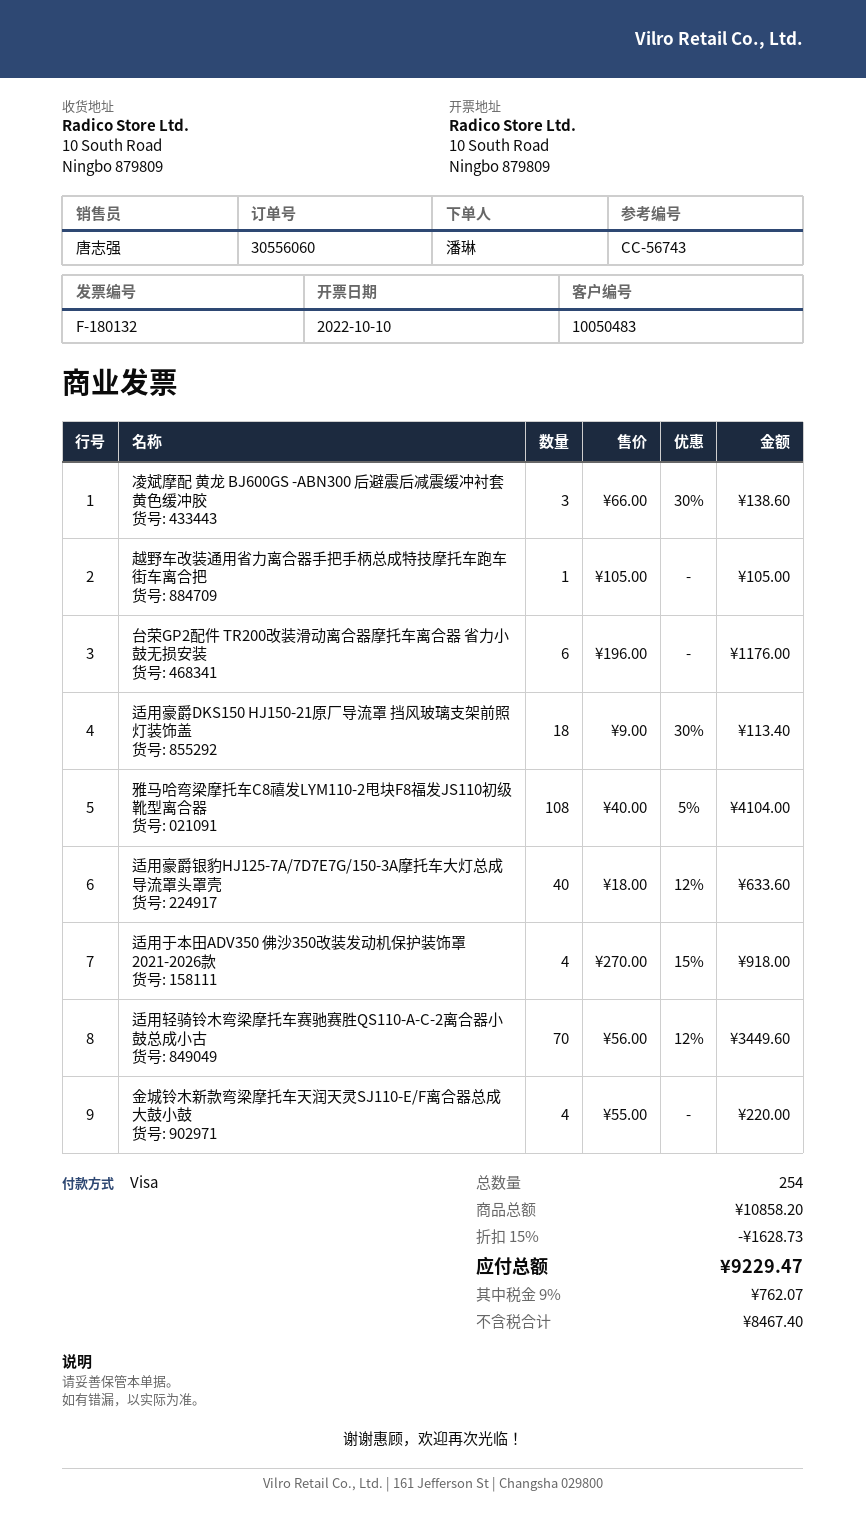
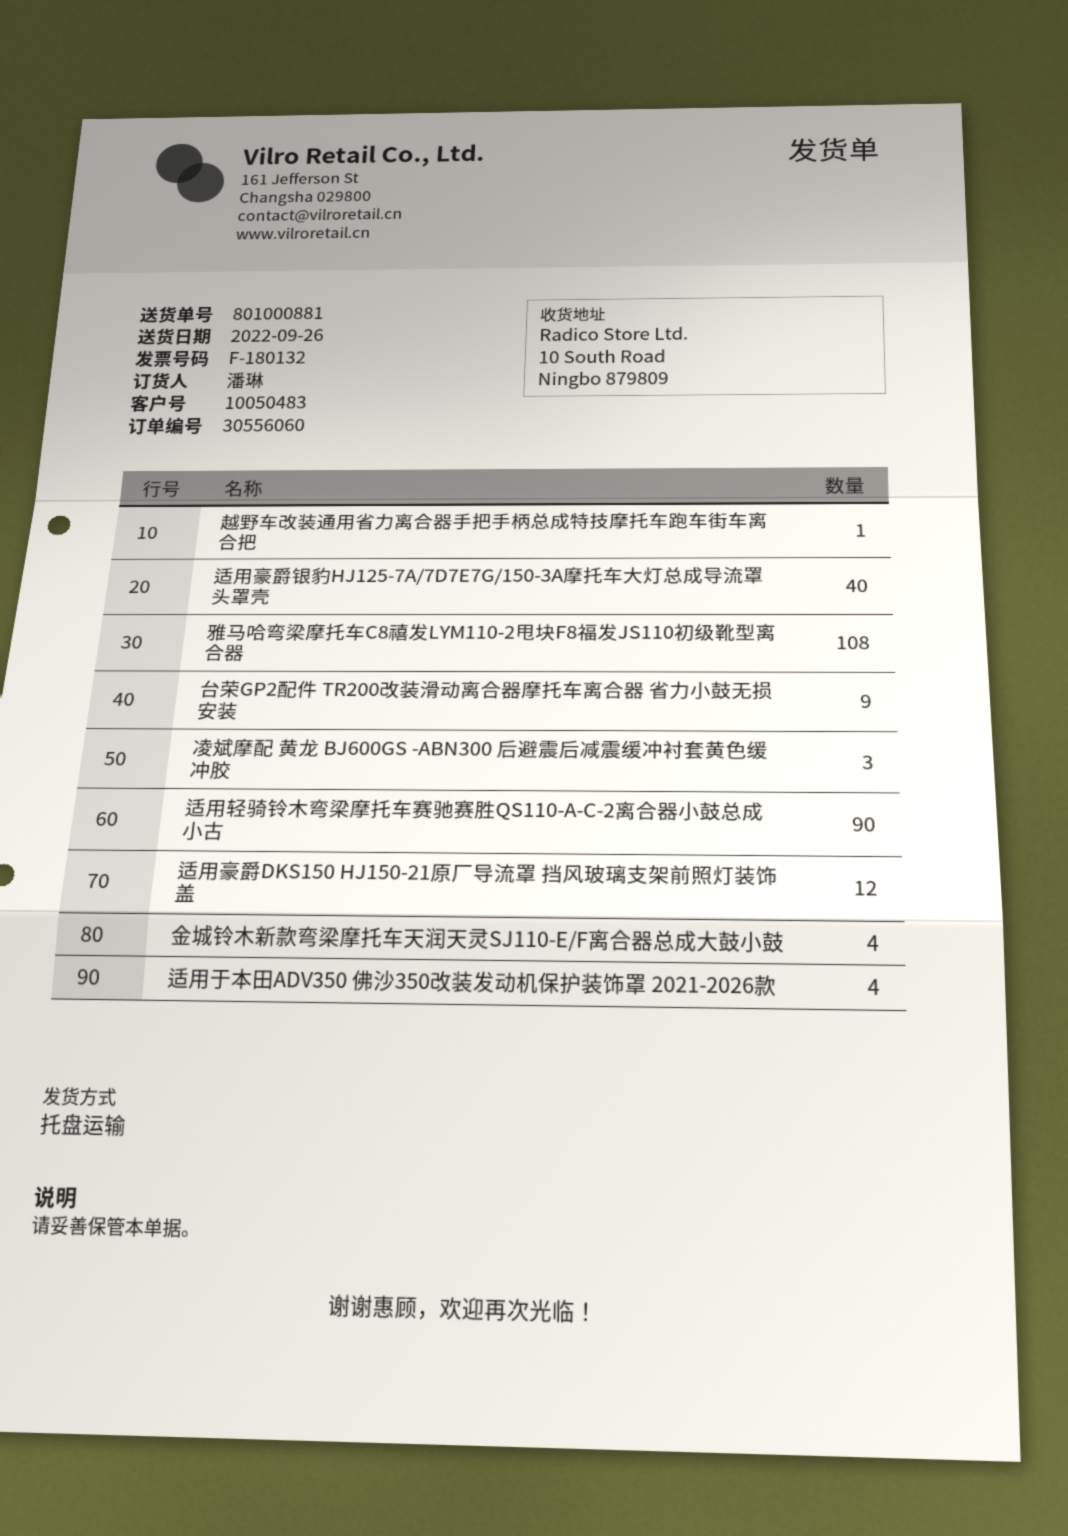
台荣GP2配件 TR200改装滑动离合器摩托车离合器 省力小鼓无损安装: 6 -> 9
适用豪爵DKS150 HJ150-21原厂导流罩 挡风玻璃支架前照灯装饰盖: 18 -> 12
适用轻骑铃木弯梁摩托车赛驰赛胜QS110-A-C-2离合器小鼓总成小古: 70 -> 90

